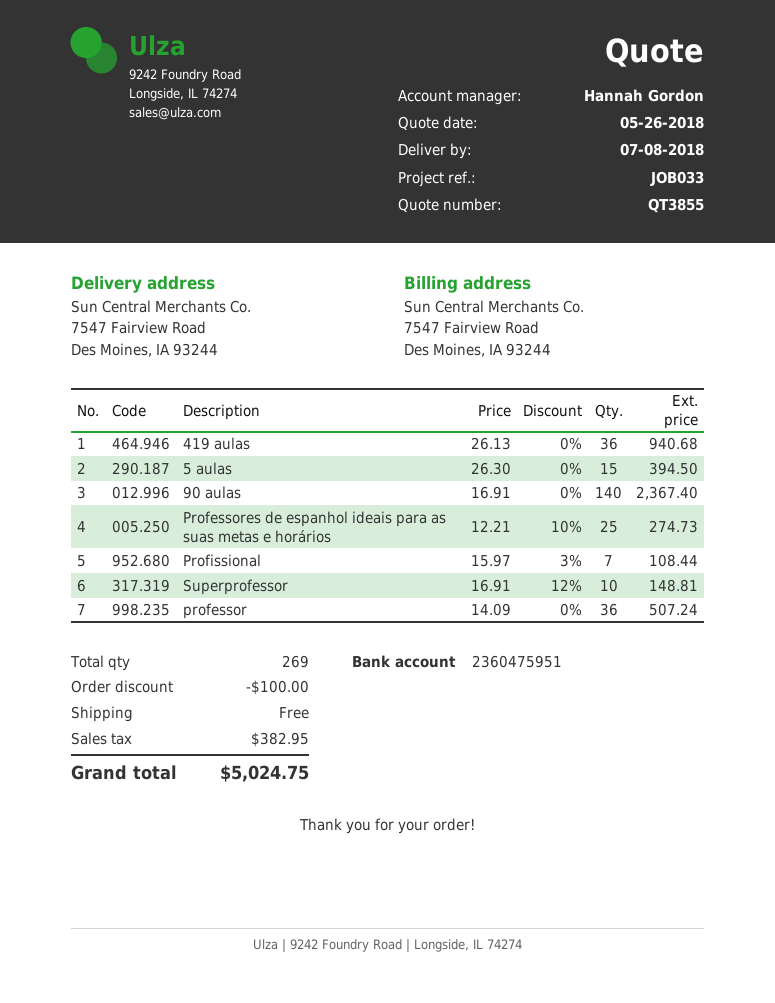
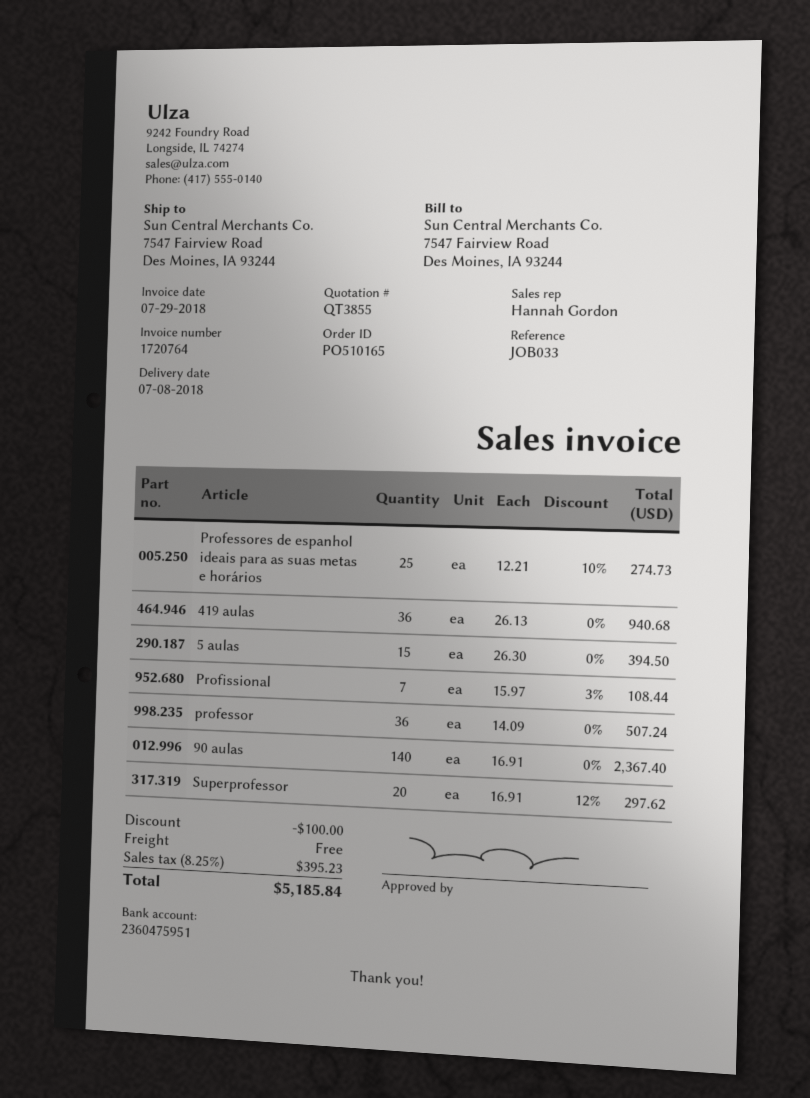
Superprofessor: 10 x 16.91 - 12% = 148.81 -> 20 x 16.91 - 12% = 297.62
tax: 382.95 -> 395.23
total: 5024.75 -> 5185.84

